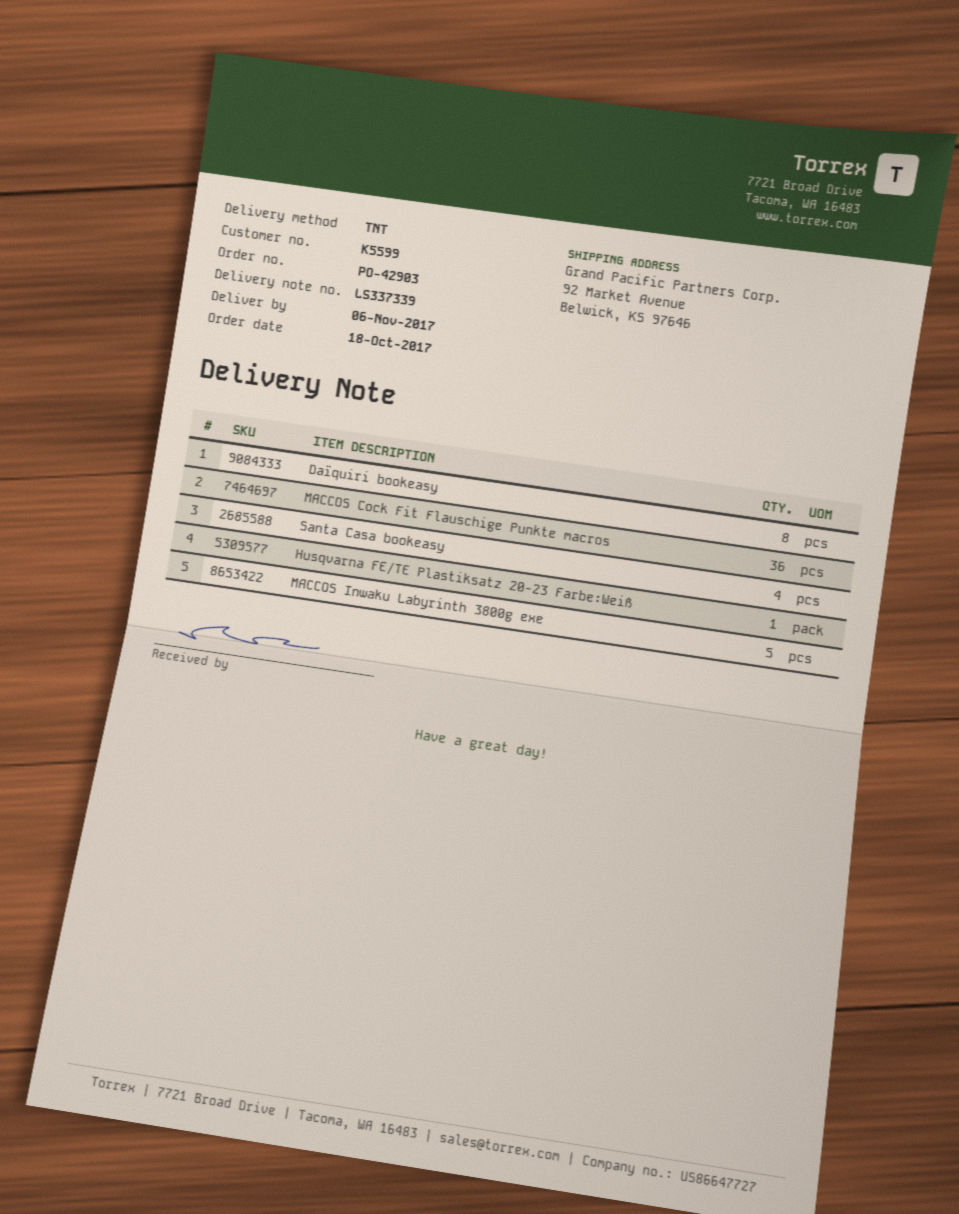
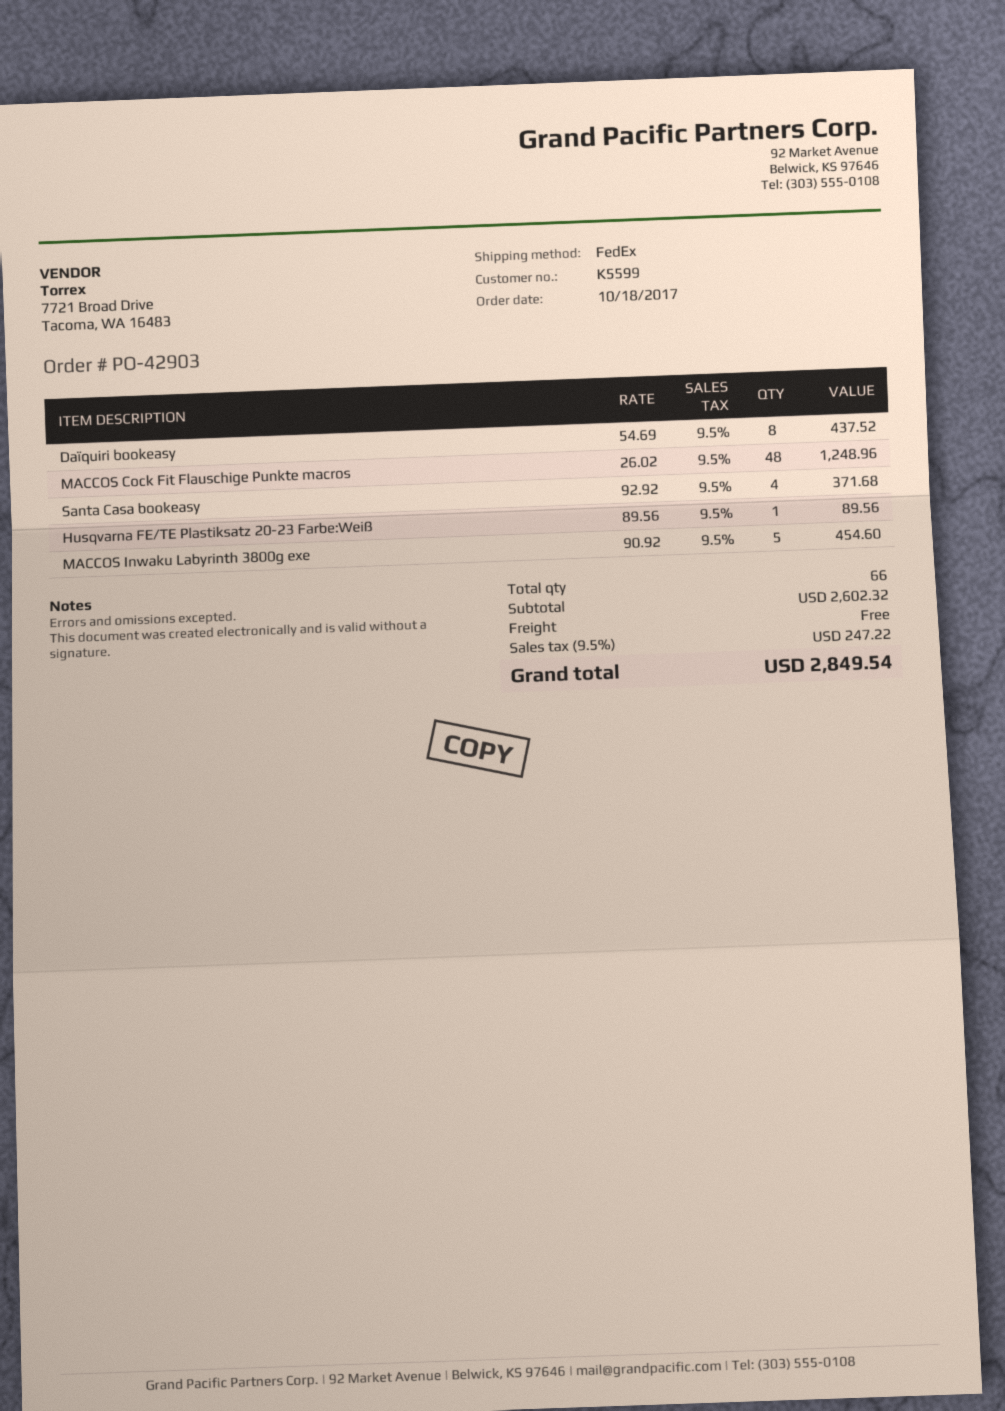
shipping method: TNT -> FedEx
MACCOS Cock Fit Flauschige Punkte macros: 36 -> 48

